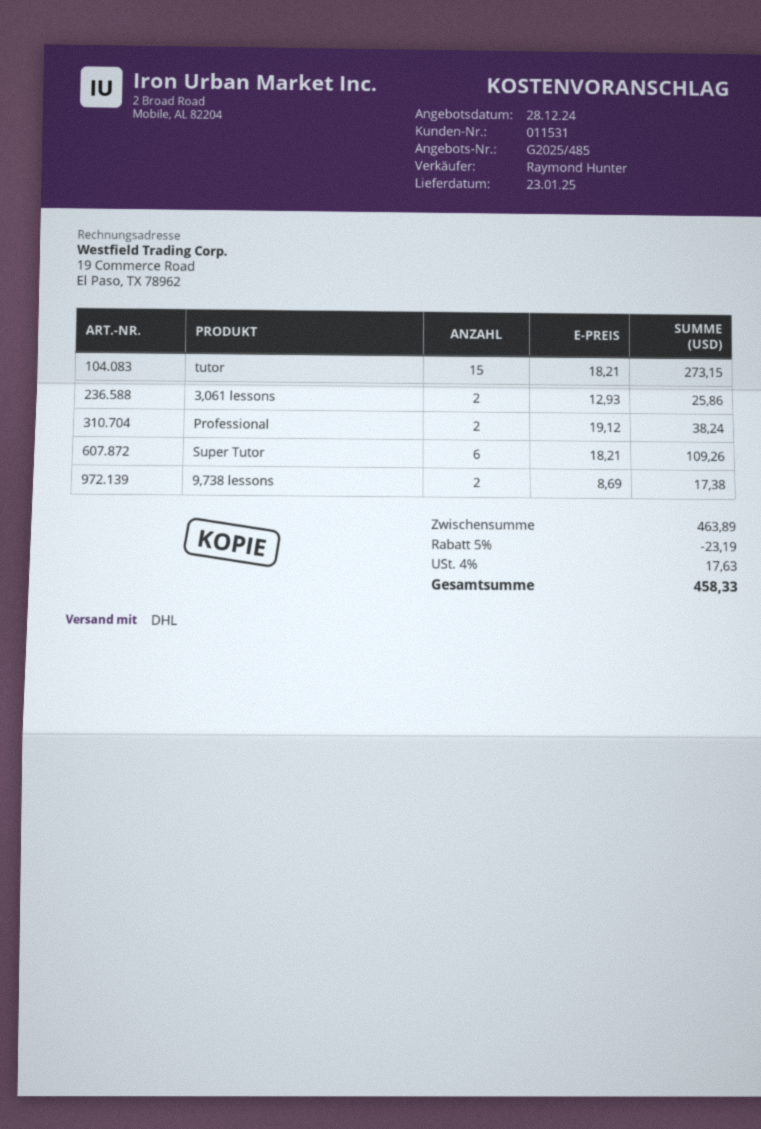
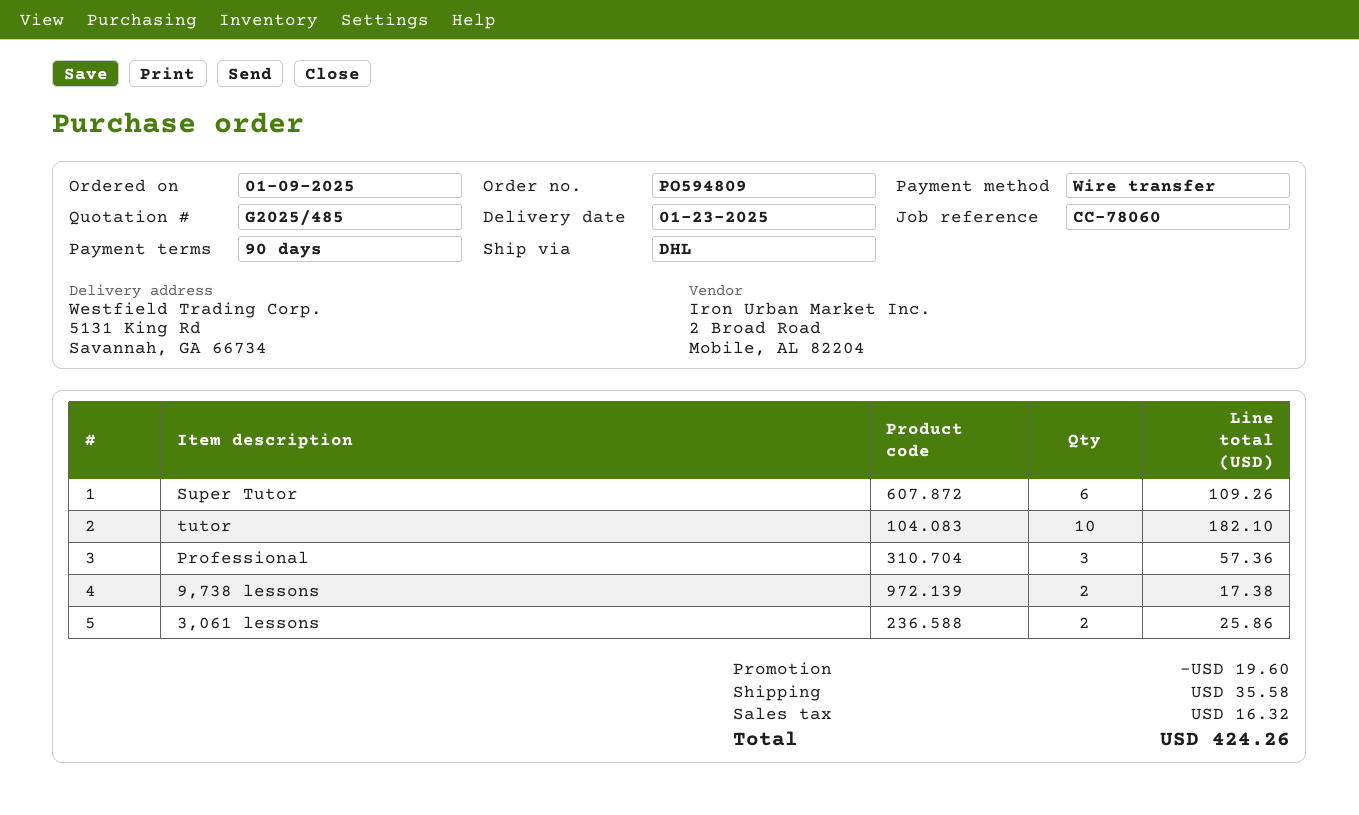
tutor: 15 for 273.15 -> 10 for 182.10
Professional: 2 for 38.24 -> 3 for 57.36
discount: 23.19 -> 19.60
shipping: none -> 35.58
tax: 17.63 -> 16.32
total: 458.33 -> 424.26

